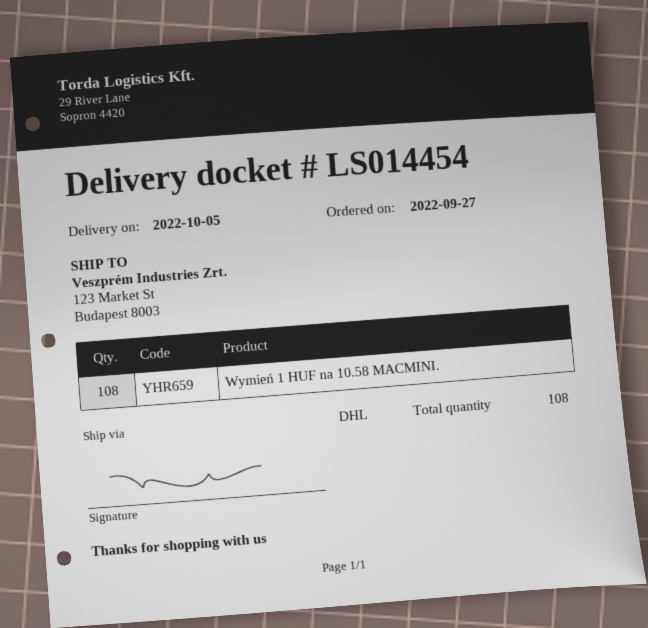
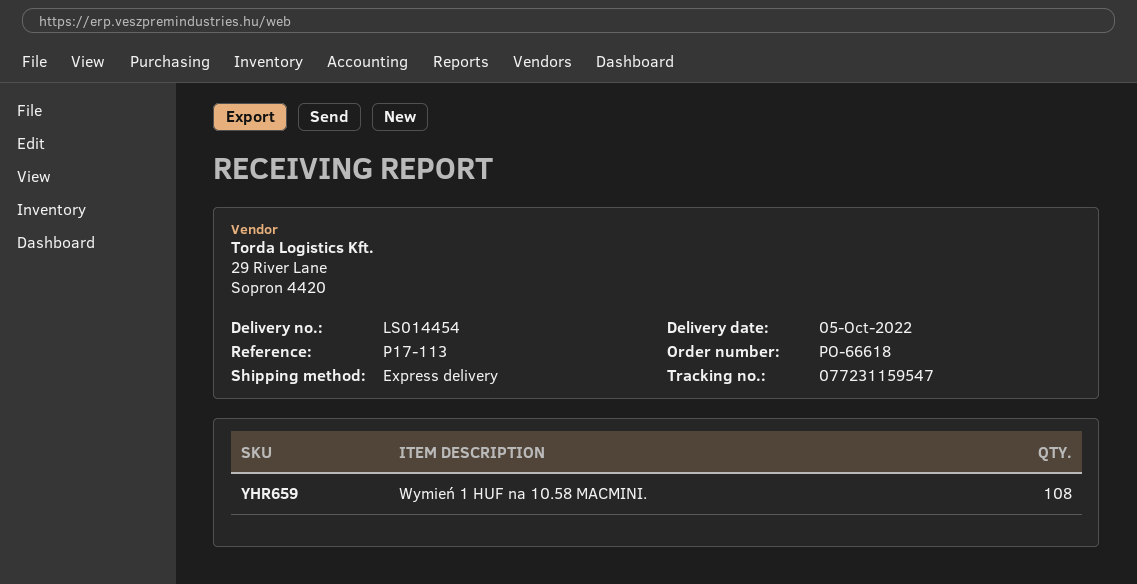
shipping method: DHL -> express

